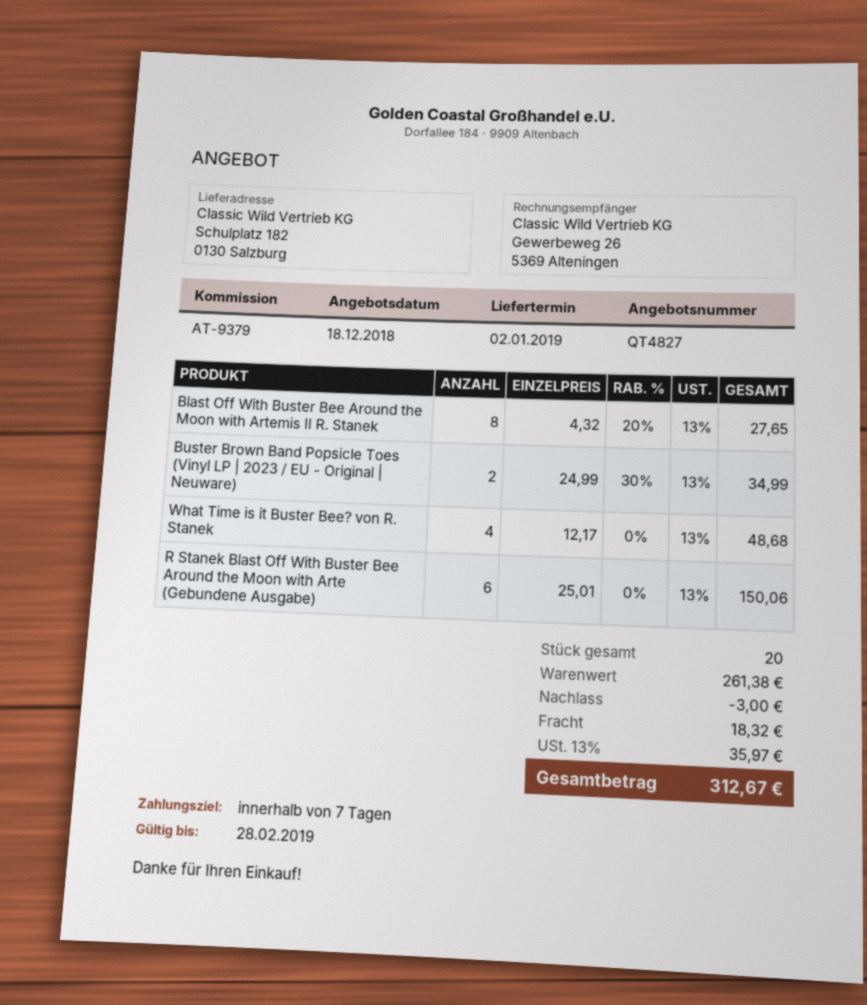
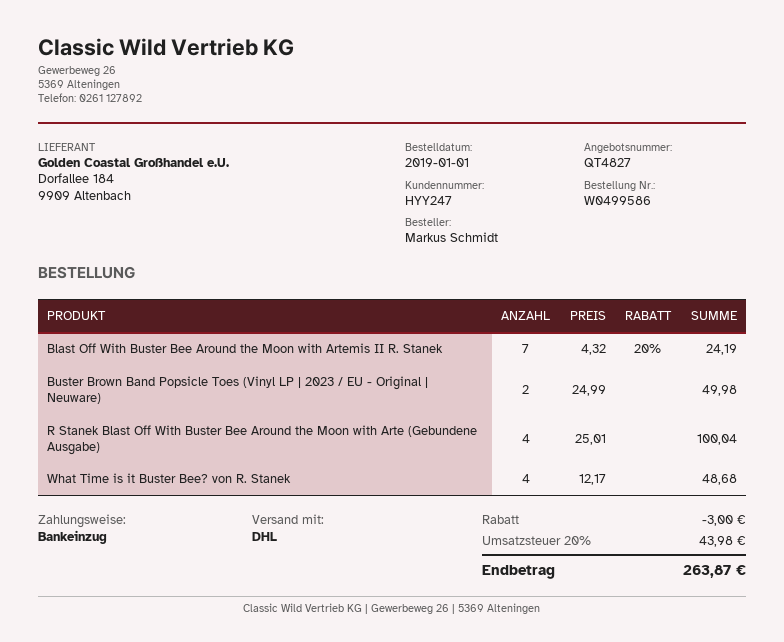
Blast Off With Buster Bee Around the Moon with Artemis II R. Stanek: 8 x 4.32 - 20% = 27.65 -> 7 x 4.32 - 20% = 24.19
Buster Brown Band Popsicle Toes (Vinyl LP | 2023 / EU - Original | Neuware): 2 x 24.99 - 30% = 34.99 -> 2 x 24.99 = 49.98
R Stanek Blast Off With Buster Bee Around the Moon with Arte (Gebundene Ausgabe): 6 x 25.01 = 150.06 -> 4 x 25.01 = 100.04
shipping: 18.32 -> none
tax: 13% = 35.97 -> 20% = 43.98
total: 312.67 -> 263.87

